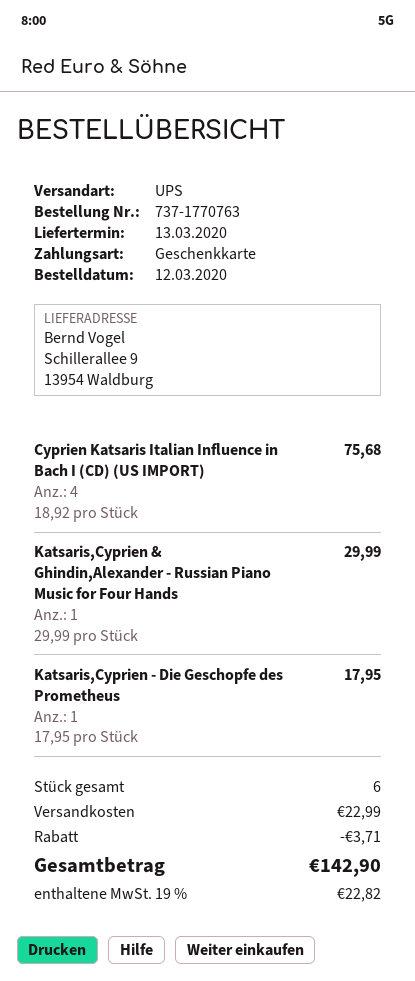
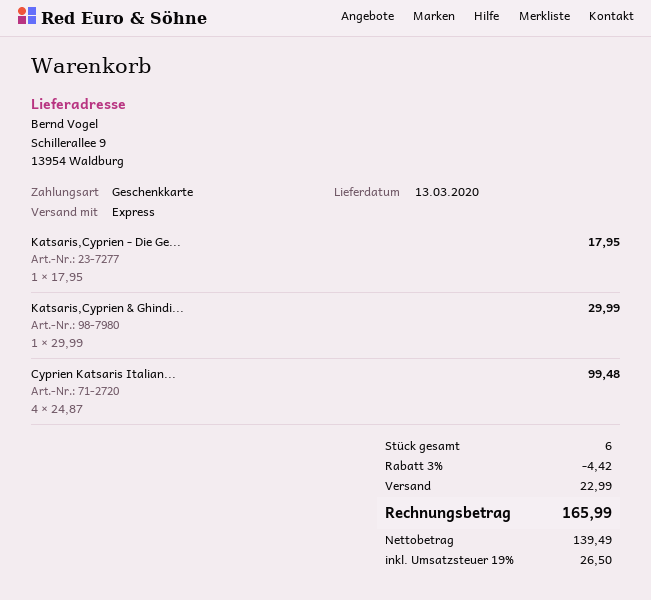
shipping method: UPS -> express
Cyprien Katsaris Italian Influence in Bach I (CD) (US IMPORT): 4 x 18.92 = 75.68 -> 4 x 24.87 = 99.48
discount: 3.71 -> 4.42
tax: 19% = 22.82 -> 19% = 26.50
total: 142.90 -> 165.99

